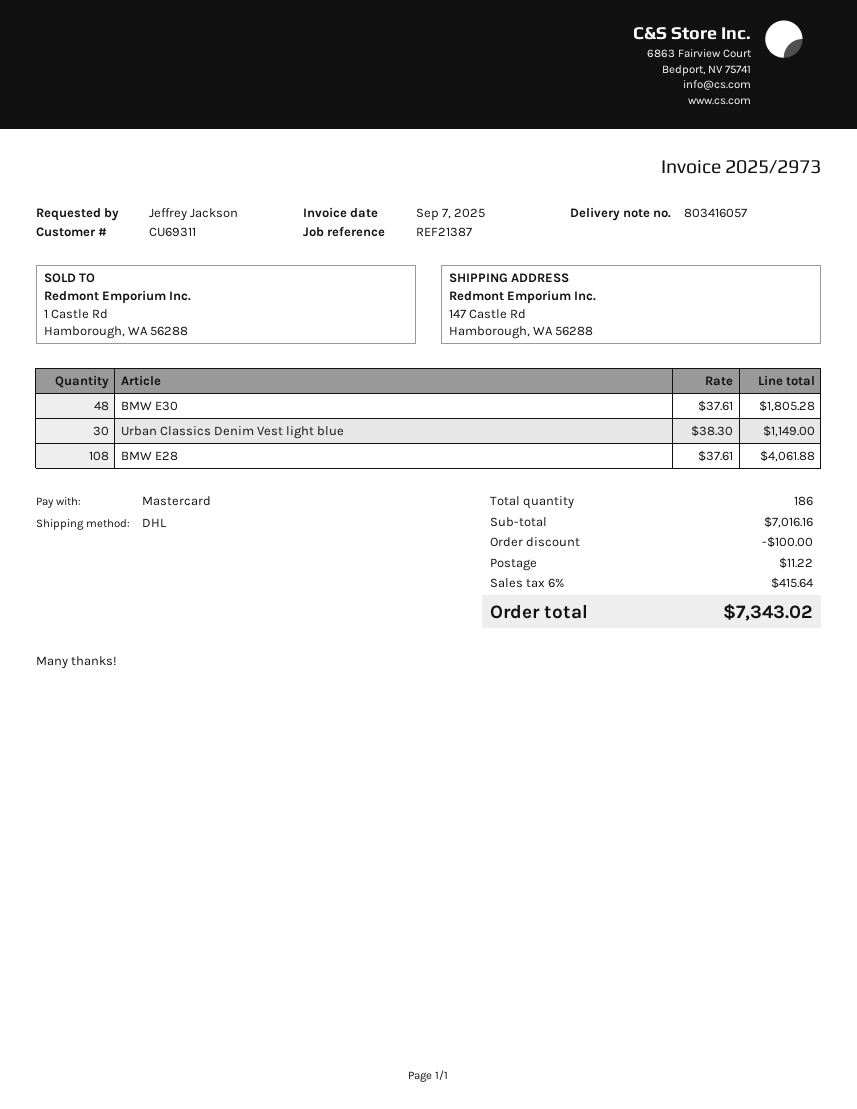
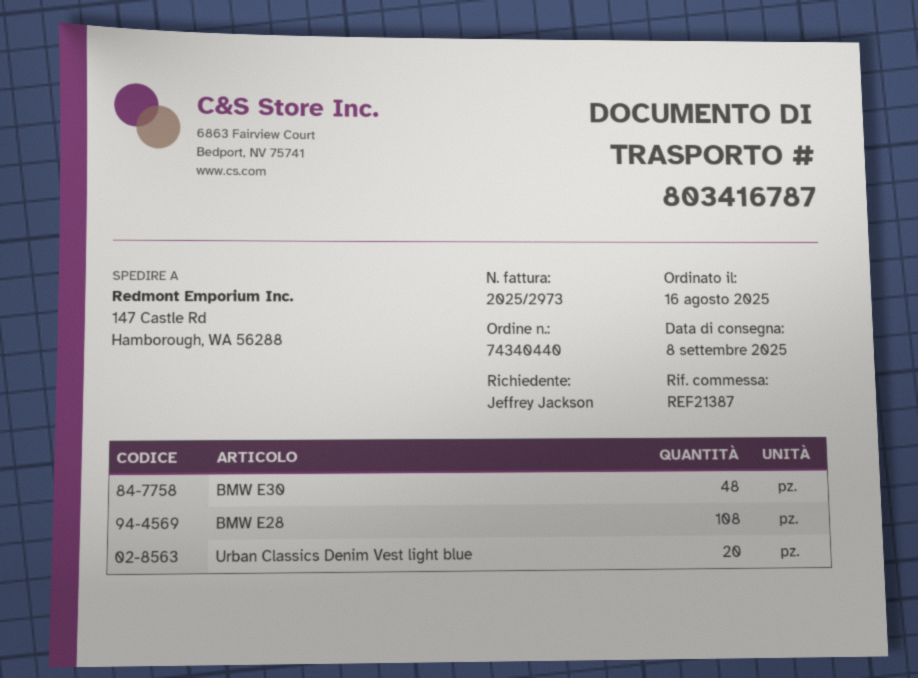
delivery note number: 803416057 -> 803416787
Urban Classics Denim Vest light blue: 30 -> 20

